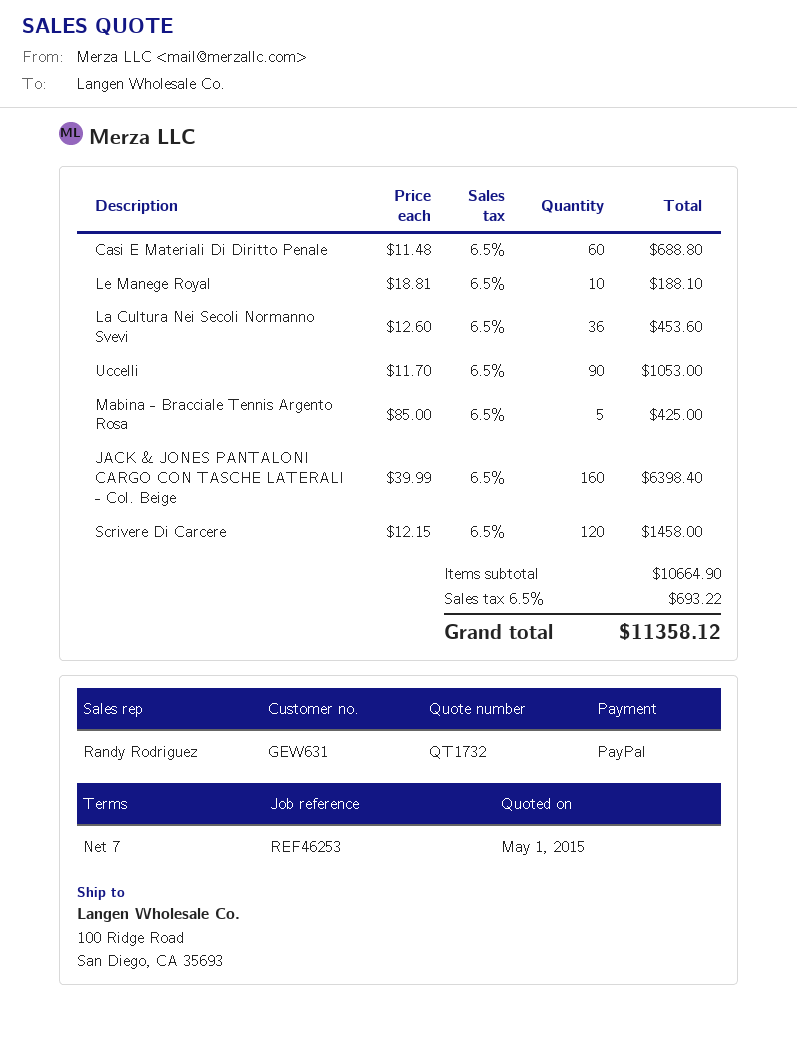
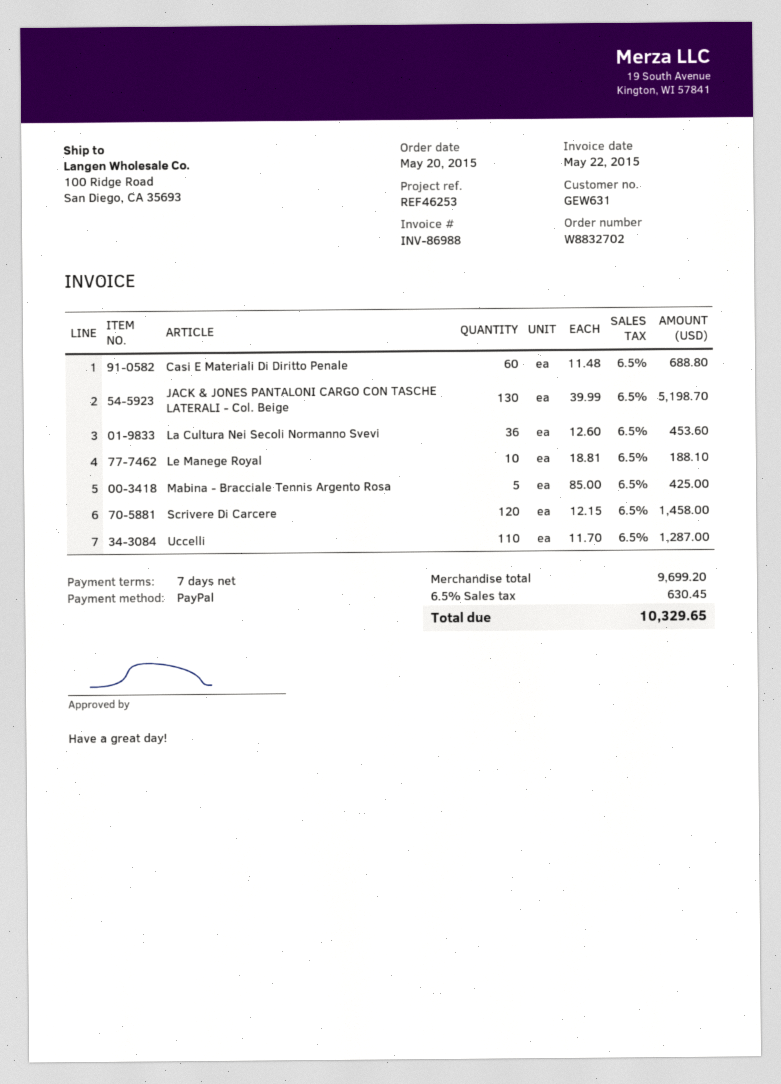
Uccelli: 90 x 11.70 = 1053.00 -> 110 x 11.70 = 1287.00
JACK & JONES PANTALONI CARGO CON TASCHE LATERALI - Col. Beige: 160 x 39.99 = 6398.40 -> 130 x 39.99 = 5198.70
subtotal: 10664.90 -> 9699.20
tax: 6.5% = 693.22 -> 6.5% = 630.45
total: 11358.12 -> 10329.65

